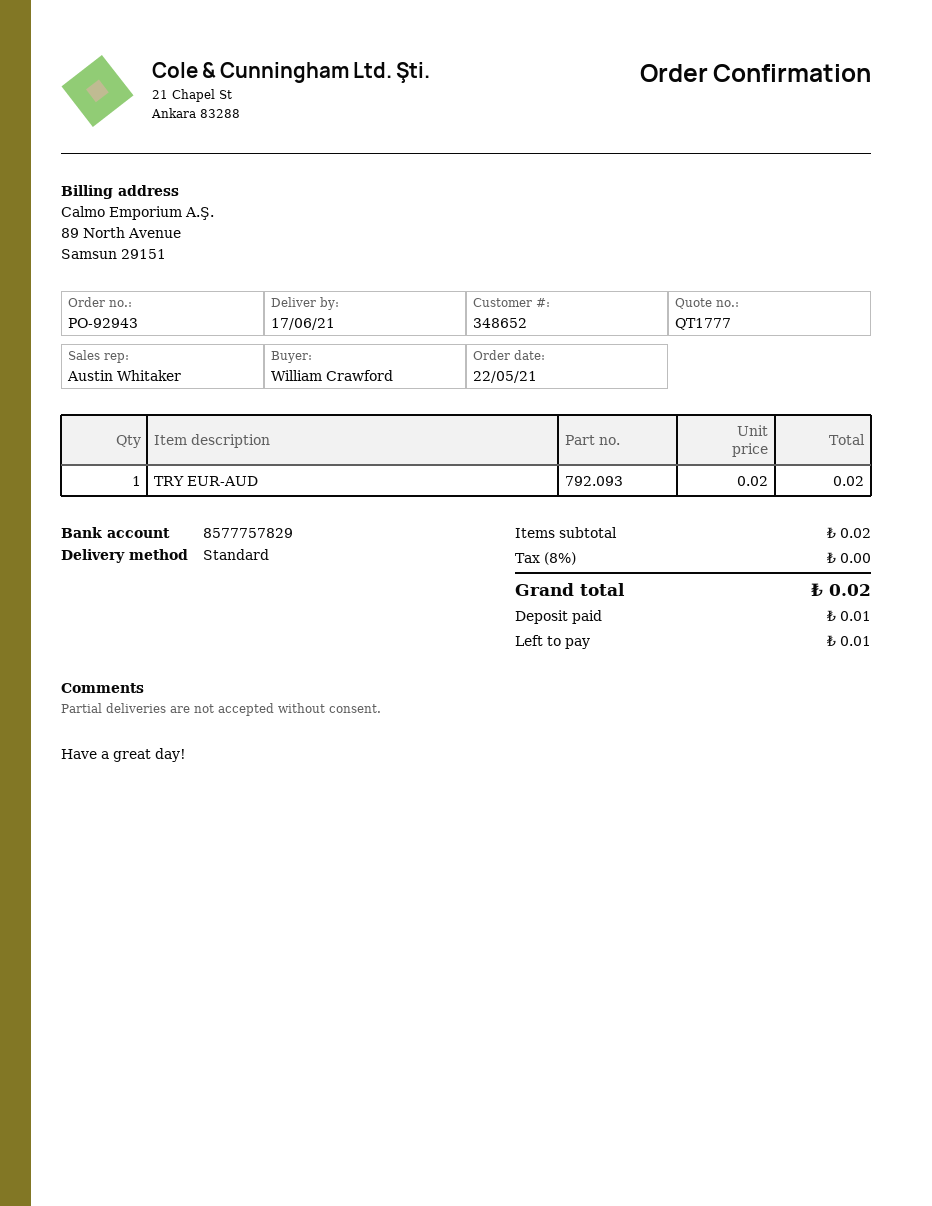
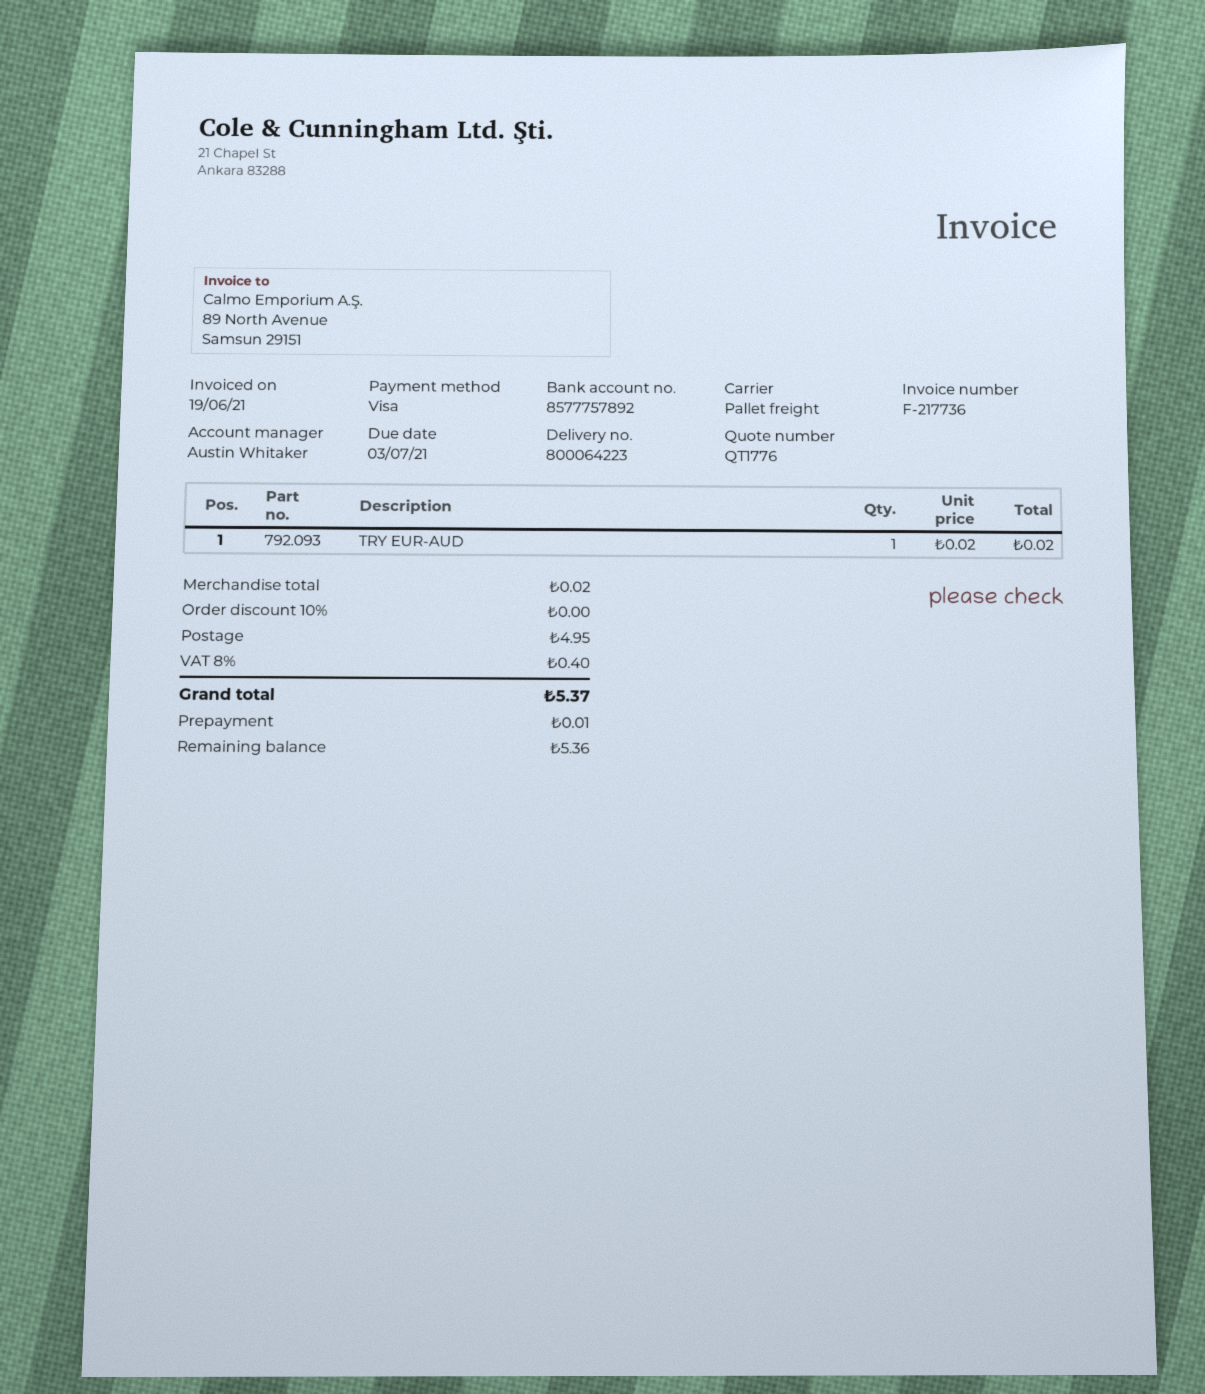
quote number: QT1777 -> QT1776
bank account: 8577757829 -> 8577757892
shipping method: standard -> pallet freight
discount: none -> 10% = 0.00
shipping: none -> 4.95
tax: 8% = 0.00 -> 8% = 0.40
total: 0.02 -> 5.37
balance: 0.01 -> 5.36

